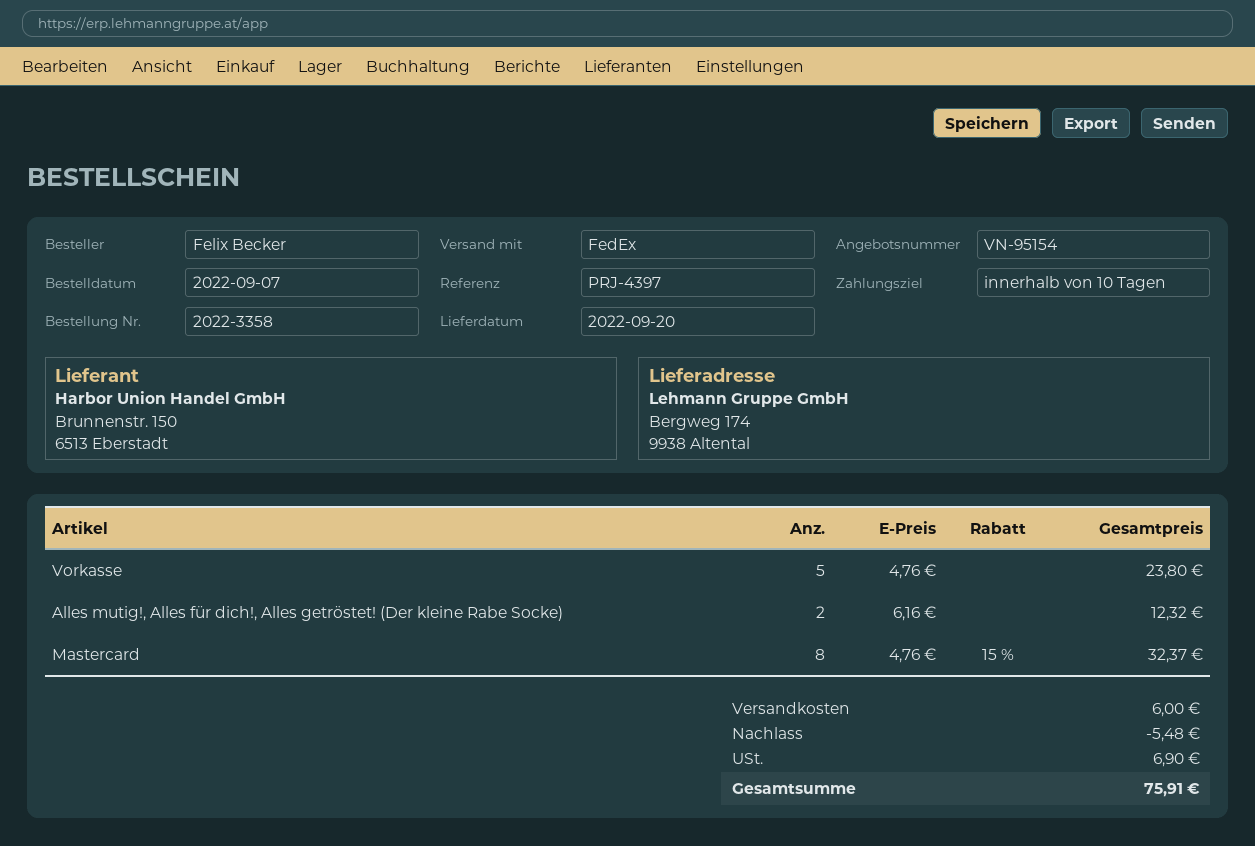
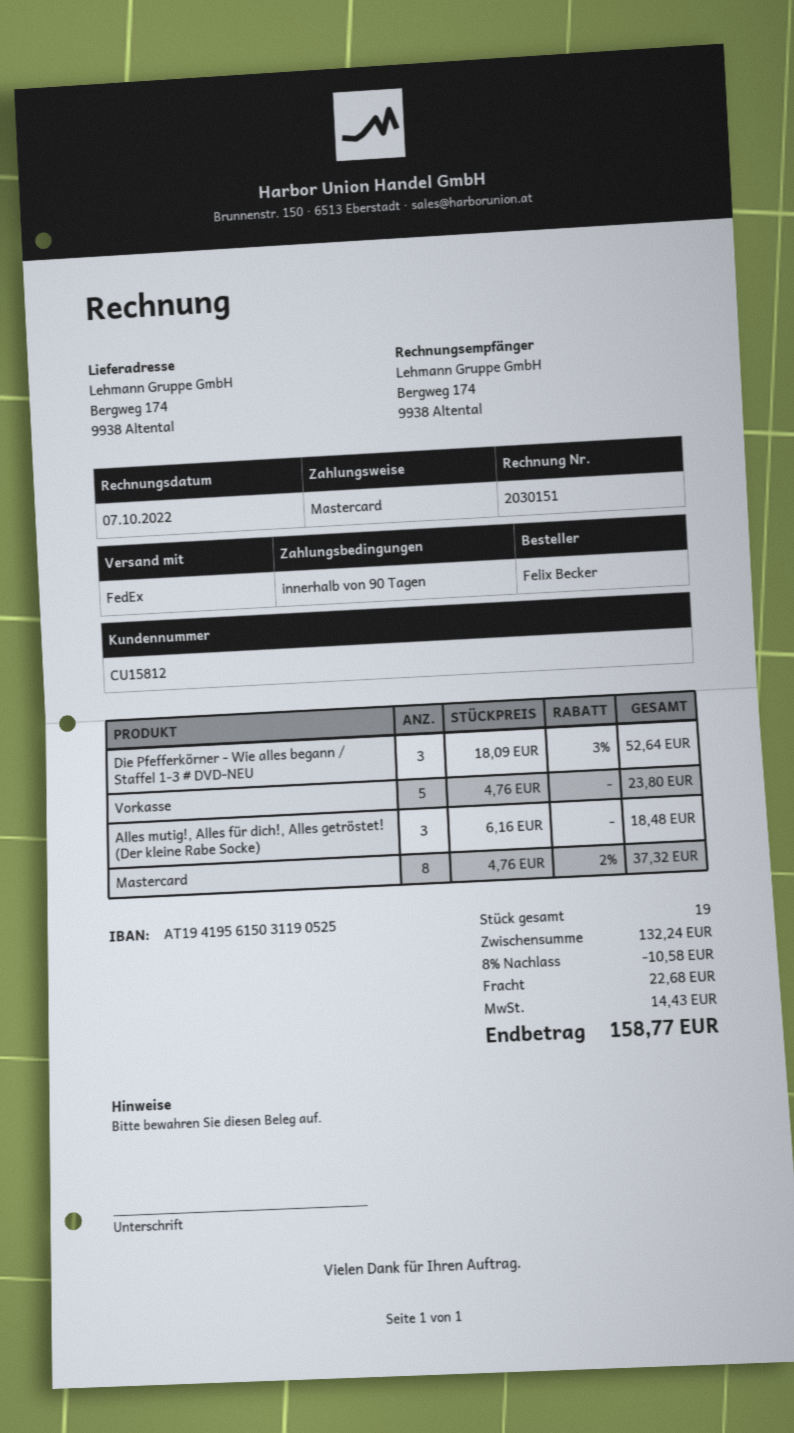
payment terms: 10 days -> 90 days
Alles mutig!, Alles für dich!, Alles getröstet! (Der kleine Rabe Socke): 2 x 6.16 = 12.32 -> 3 x 6.16 = 18.48
Mastercard: 8 x 4.76 - 15% = 32.37 -> 8 x 4.76 - 2% = 37.32
Die Pfefferkörner - Wie alles begann / Staffel 1-3 # DVD-NEU: none -> 3 x 18.09 - 3% = 52.64
discount: 5.48 -> 10.58
shipping: 6.00 -> 22.68
tax: 6.90 -> 14.43
total: 75.91 -> 158.77

